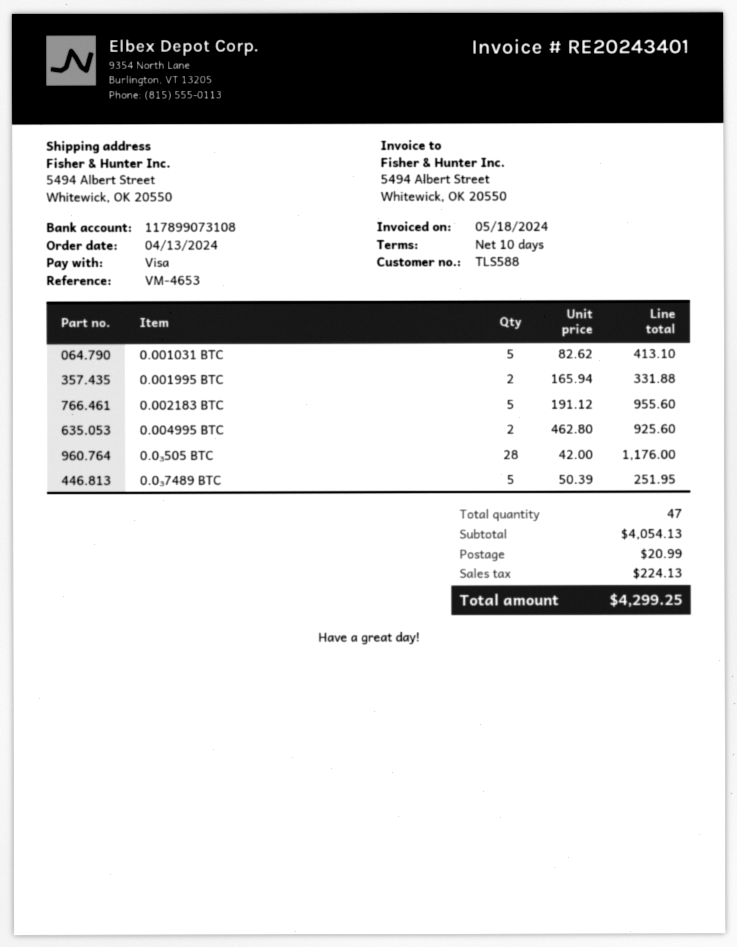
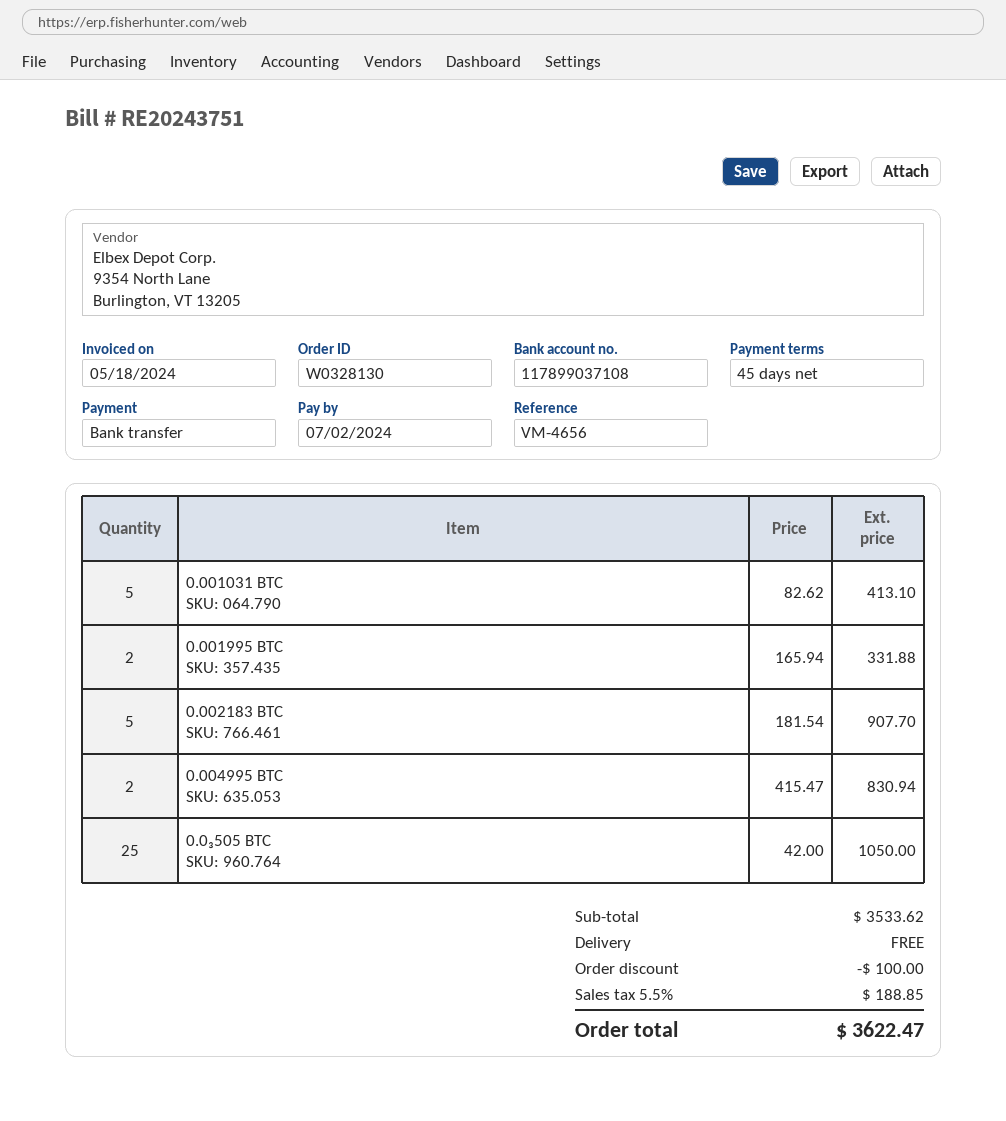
invoice number: RE20243401 -> RE20243751
payment terms: 10 days -> 45 days
reference: VM-4653 -> VM-4656
payment method: Visa -> bank transfer
bank account: 117899073108 -> 117899037108
0.002183 BTC: 5 x 191.12 = 955.60 -> 5 x 181.54 = 907.70
0.004995 BTC: 2 x 462.80 = 925.60 -> 2 x 415.47 = 830.94
0.0₃505 BTC: 28 x 42.00 = 1176.00 -> 25 x 42.00 = 1050.00
0.0₃7489 BTC: 5 x 50.39 = 251.95 -> none
subtotal: 4054.13 -> 3533.62
discount: none -> 100.00
shipping: 20.99 -> 0.00
tax: 224.13 -> 188.85
total: 4299.25 -> 3622.47

